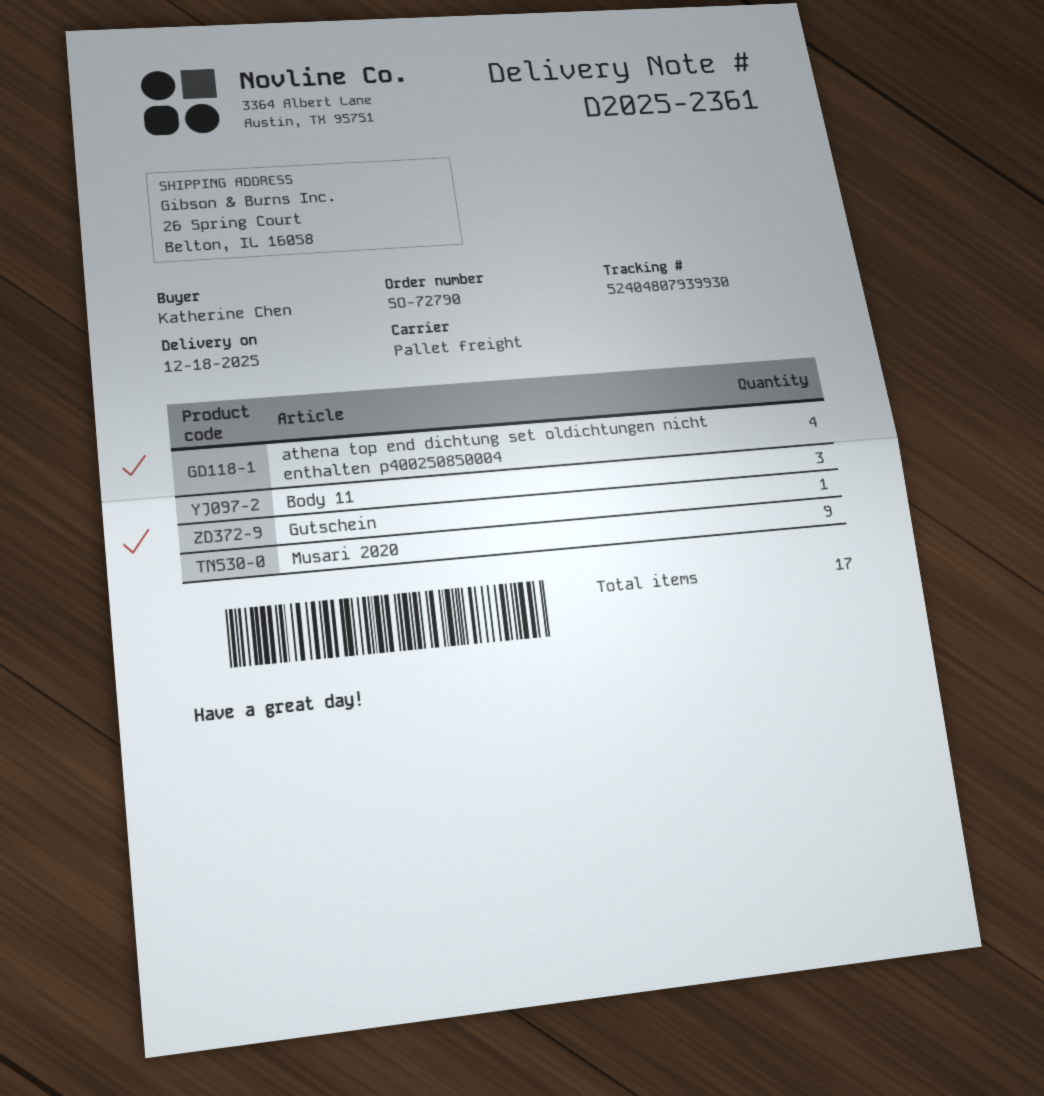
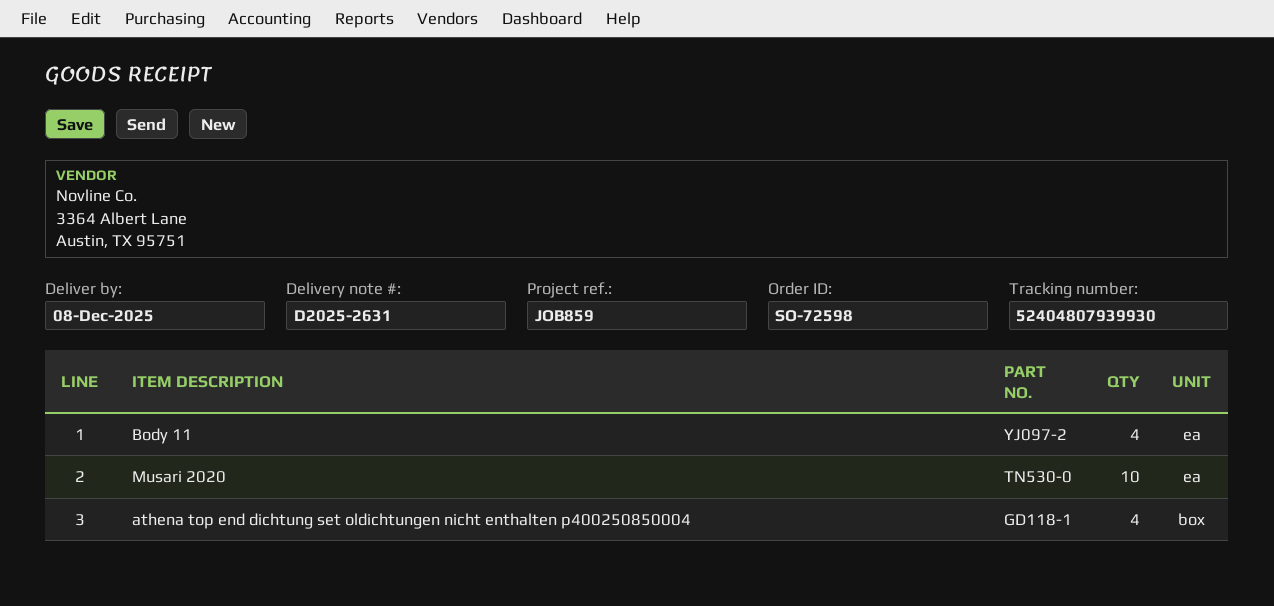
order number: SO-72790 -> SO-72598
delivery note number: D2025-2361 -> D2025-2631
delivery date: 2025-12-18 -> 2025-12-08
Body 11: 3 -> 4
Gutschein: 1 -> none
Musari 2020: 9 -> 10

